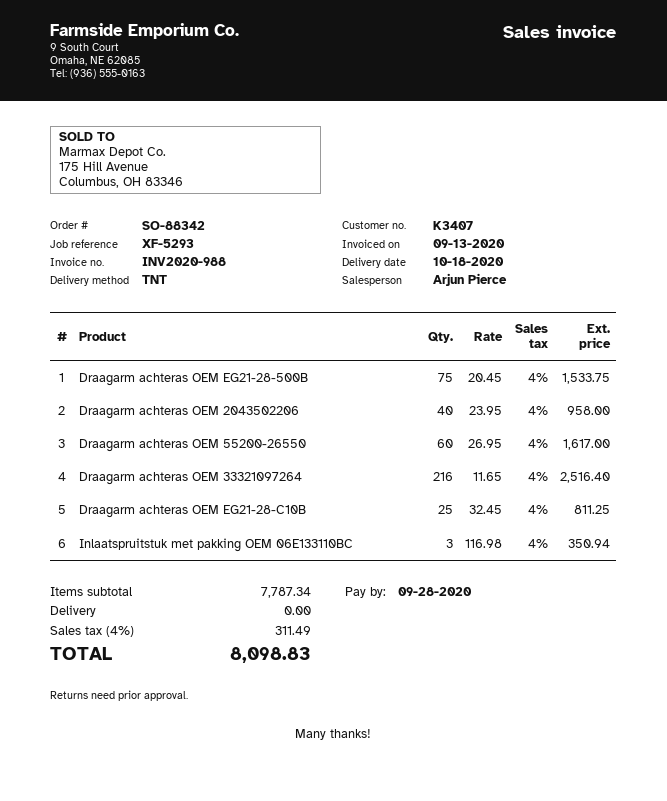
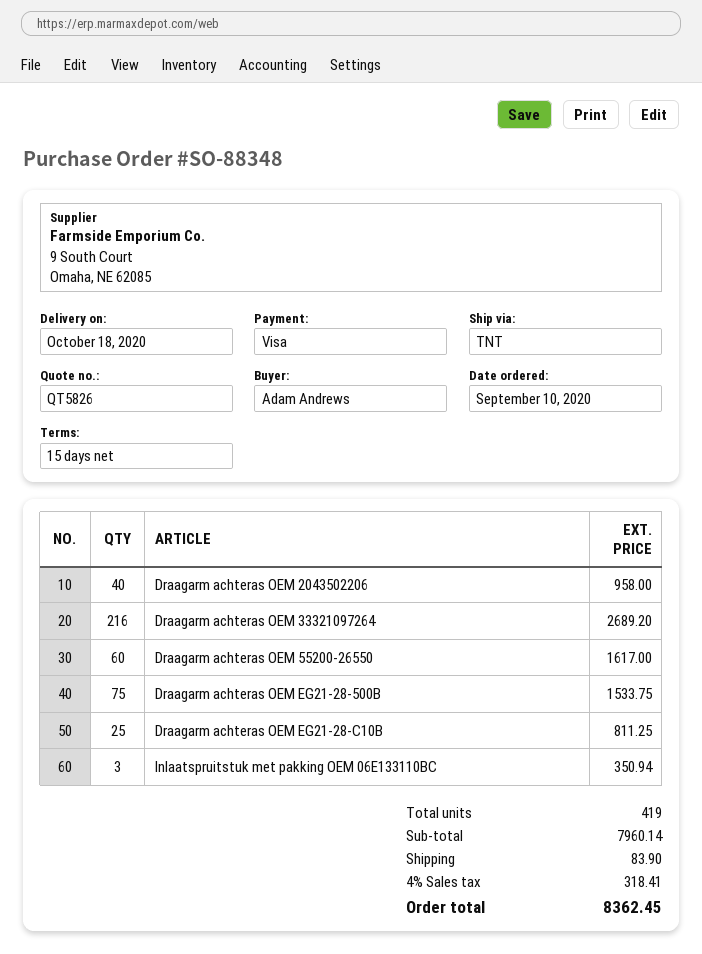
order number: SO-88342 -> SO-88348
Draagarm achteras OEM 33321097264: 216 for 2516.40 -> 216 for 2689.20
subtotal: 7787.34 -> 7960.14
shipping: 0.00 -> 83.90
tax: 4% = 311.49 -> 4% = 318.41
total: 8098.83 -> 8362.45

